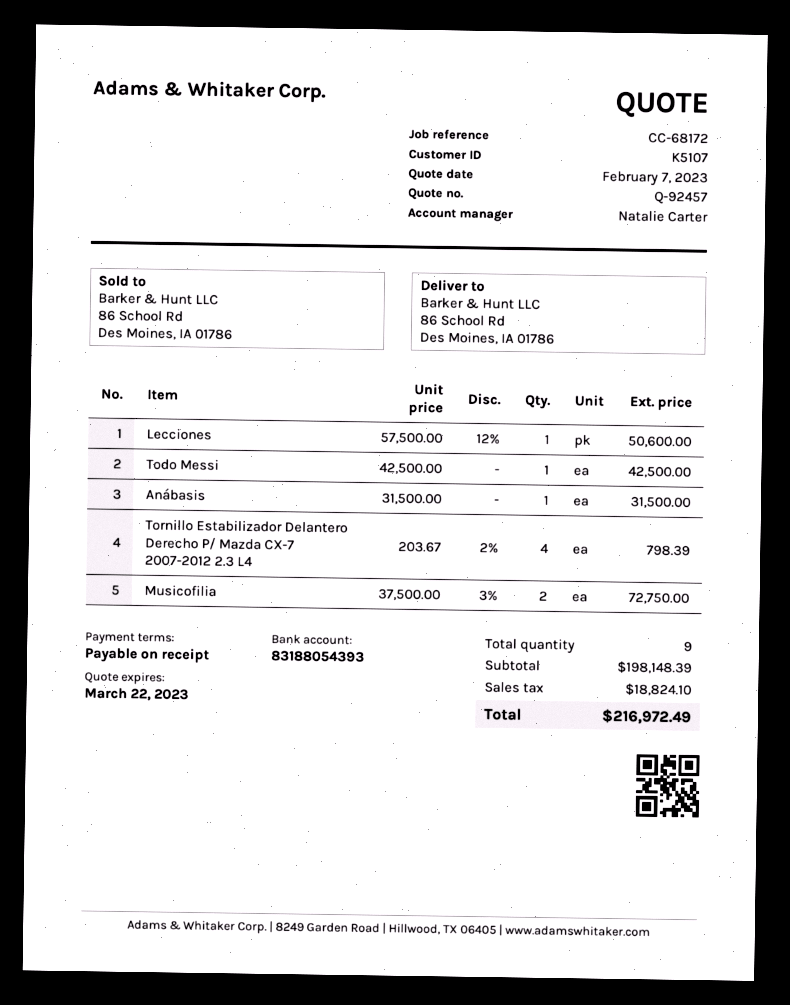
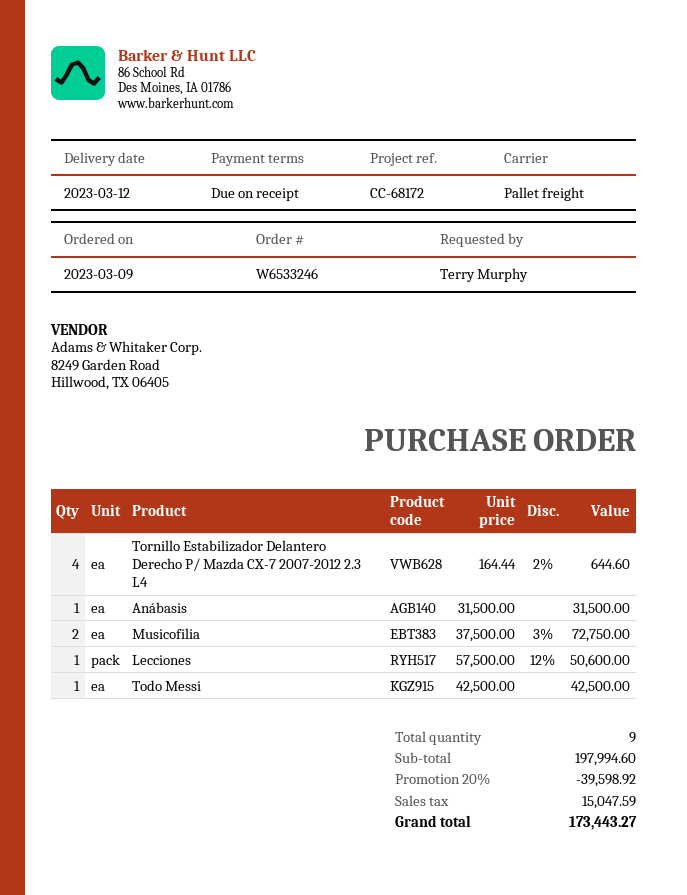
Tornillo Estabilizador Delantero Derecho P/ Mazda CX-7 2007-2012 2.3 L4: 4 x 203.67 - 2% = 798.39 -> 4 x 164.44 - 2% = 644.60
subtotal: 198148.39 -> 197994.60
discount: none -> 20% = 39598.92
tax: 18824.10 -> 15047.59
total: 216972.49 -> 173443.27

